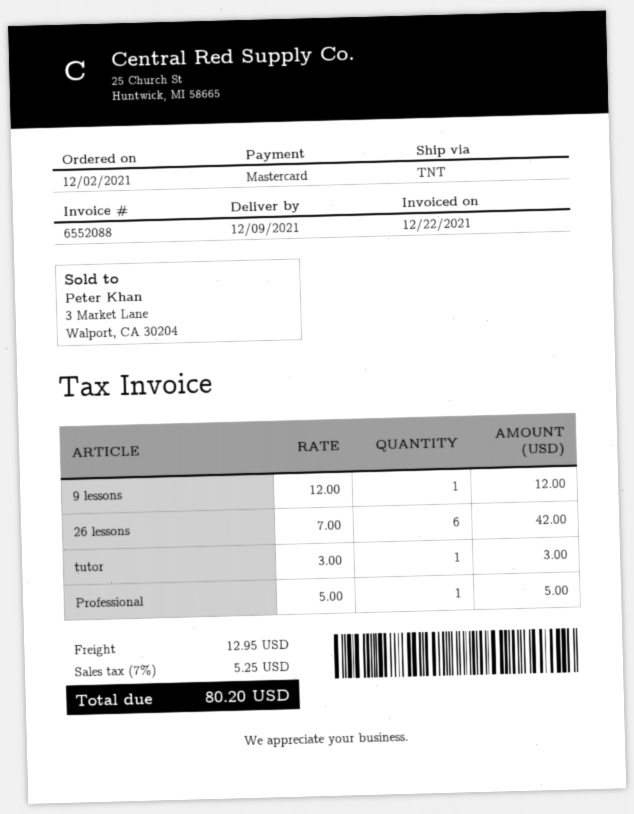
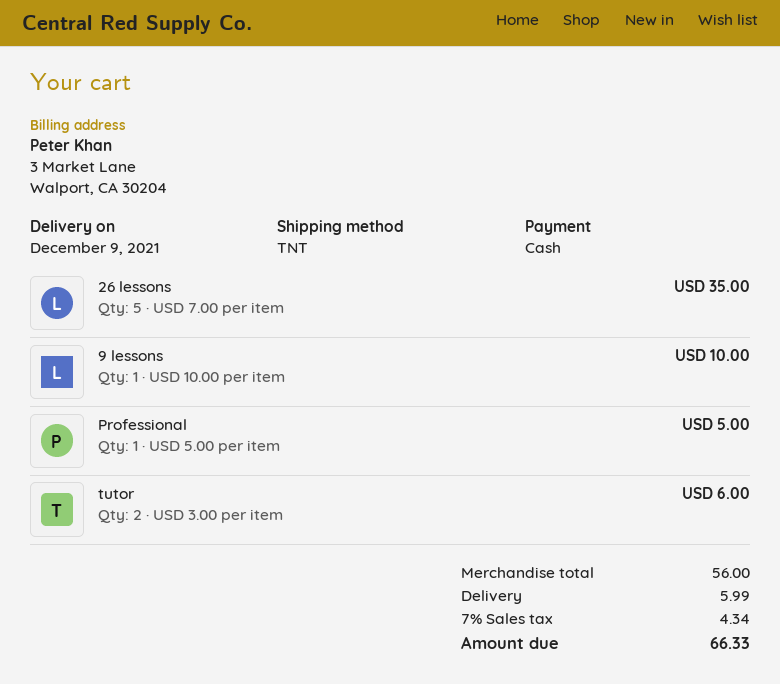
payment method: Mastercard -> cash
9 lessons: 1 x 12.00 = 12.00 -> 1 x 10.00 = 10.00
26 lessons: 6 x 7.00 = 42.00 -> 5 x 7.00 = 35.00
tutor: 1 x 3.00 = 3.00 -> 2 x 3.00 = 6.00
shipping: 12.95 -> 5.99
tax: 7% = 5.25 -> 7% = 4.34
total: 80.20 -> 66.33

